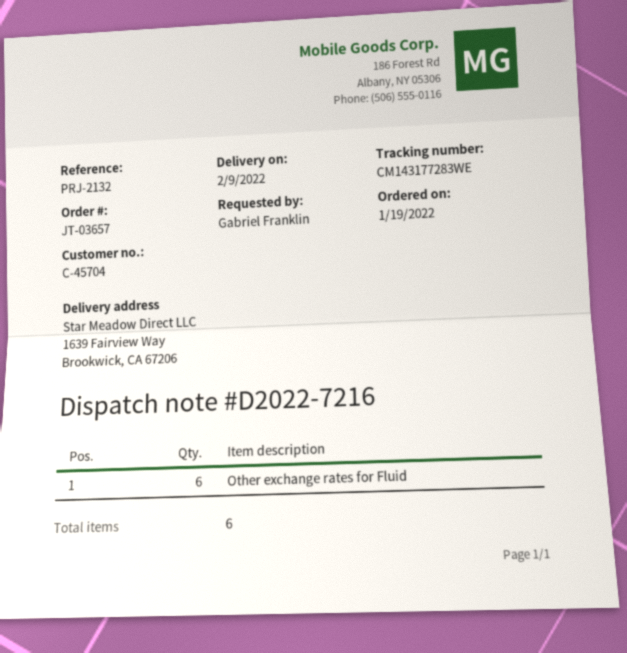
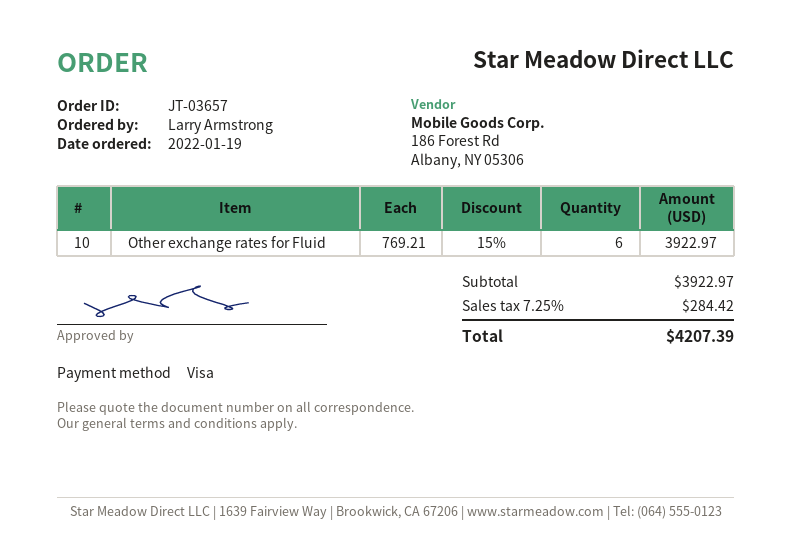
ordered by: Gabriel Franklin -> Larry Armstrong

